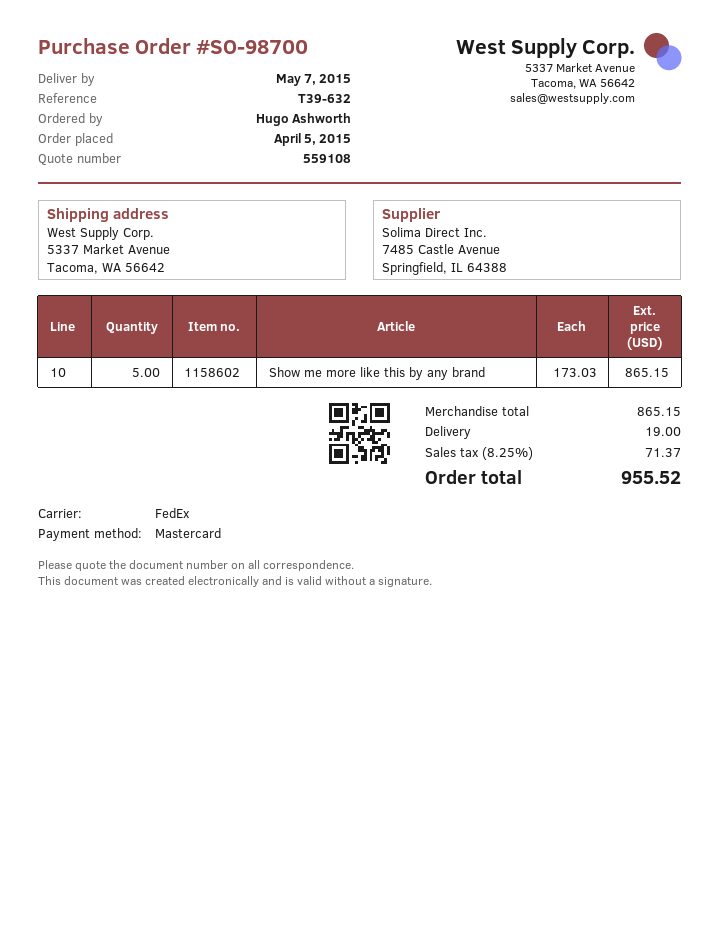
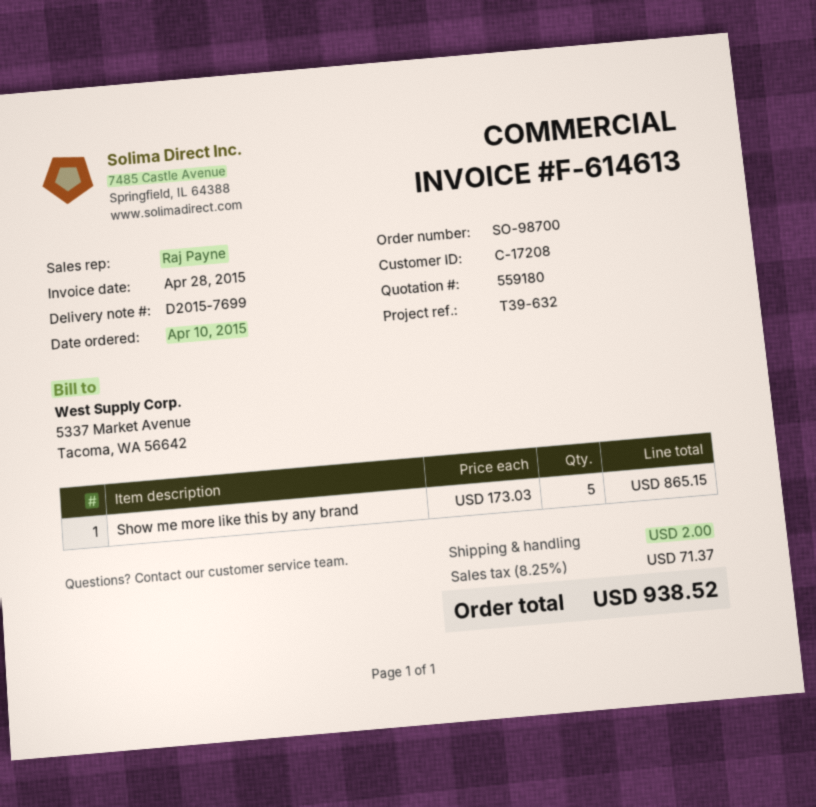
quote number: 559108 -> 559180
order date: 2015-04-05 -> 2015-04-10
shipping: 19.00 -> 2.00
total: 955.52 -> 938.52

